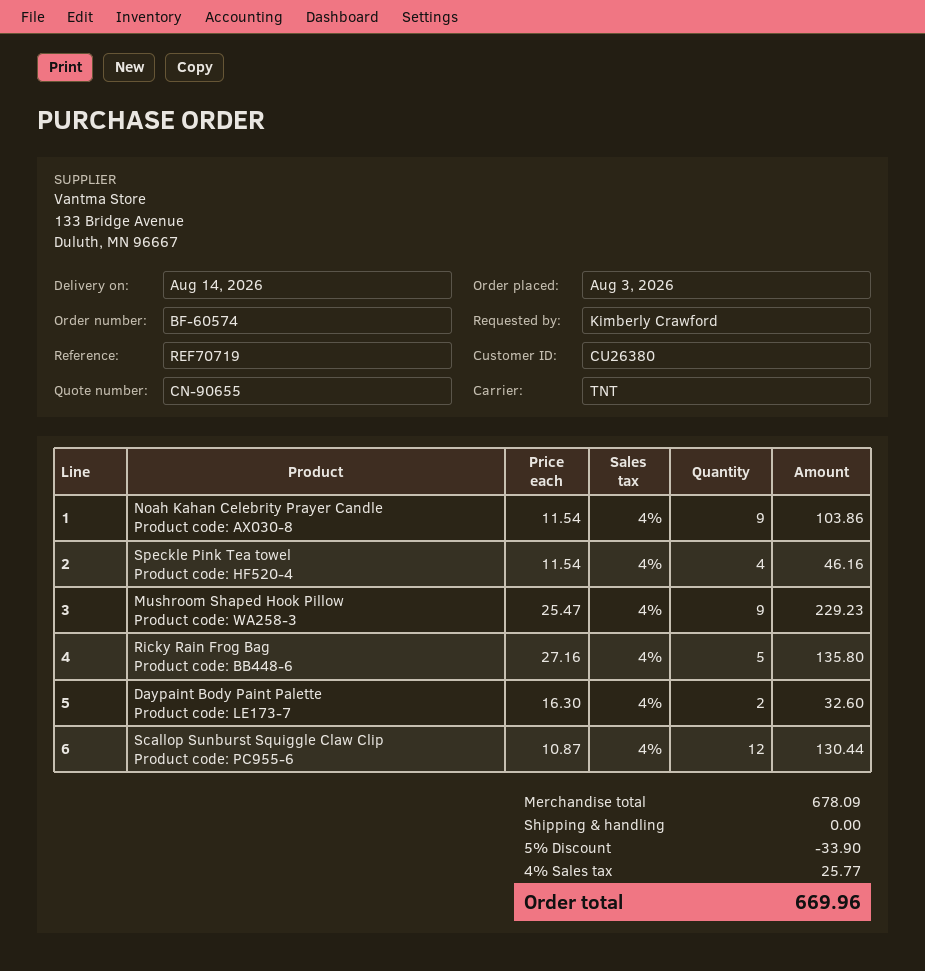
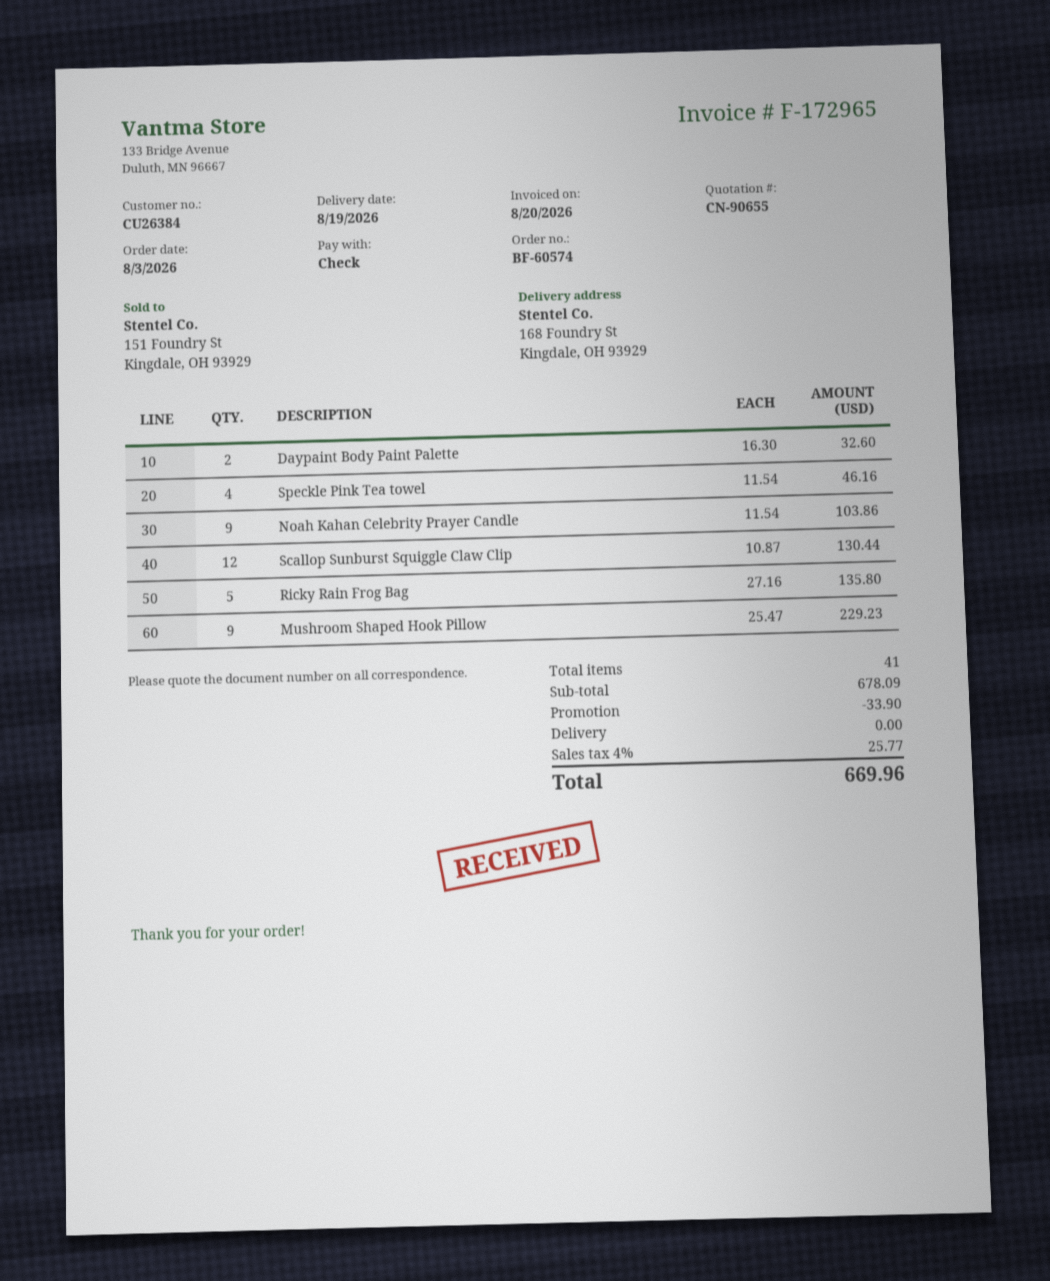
delivery date: 2026-08-14 -> 2026-08-19
customer number: CU26380 -> CU26384

